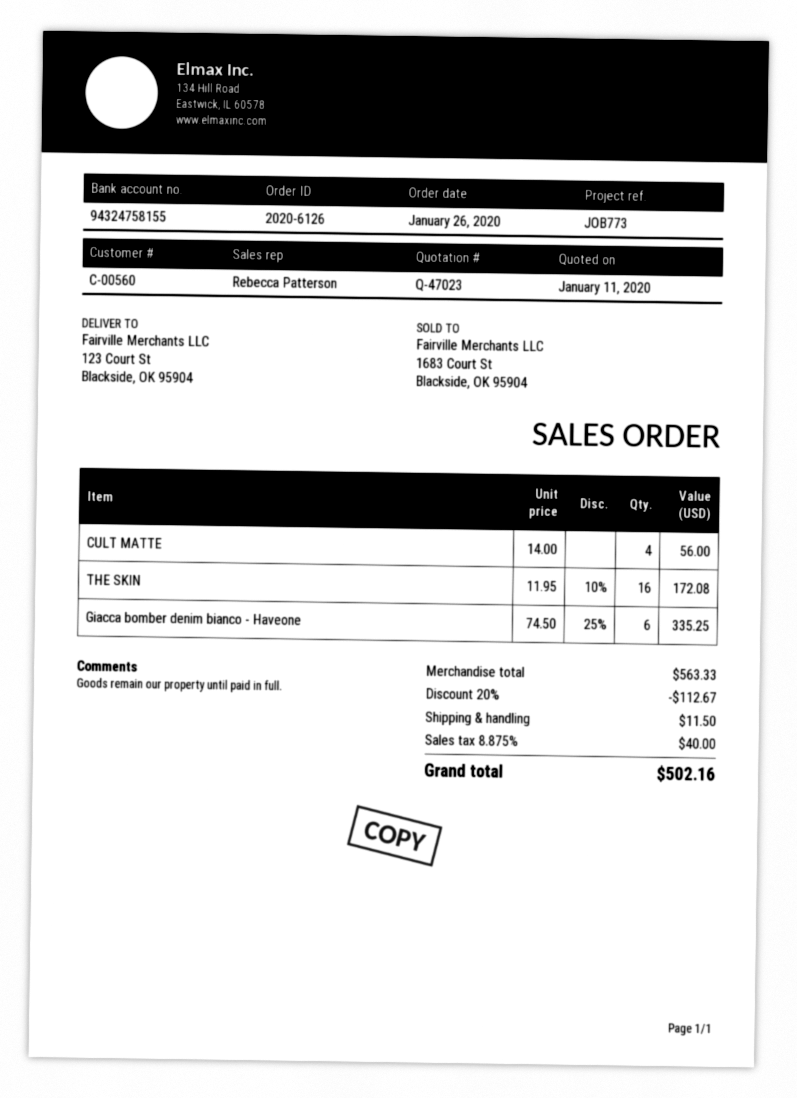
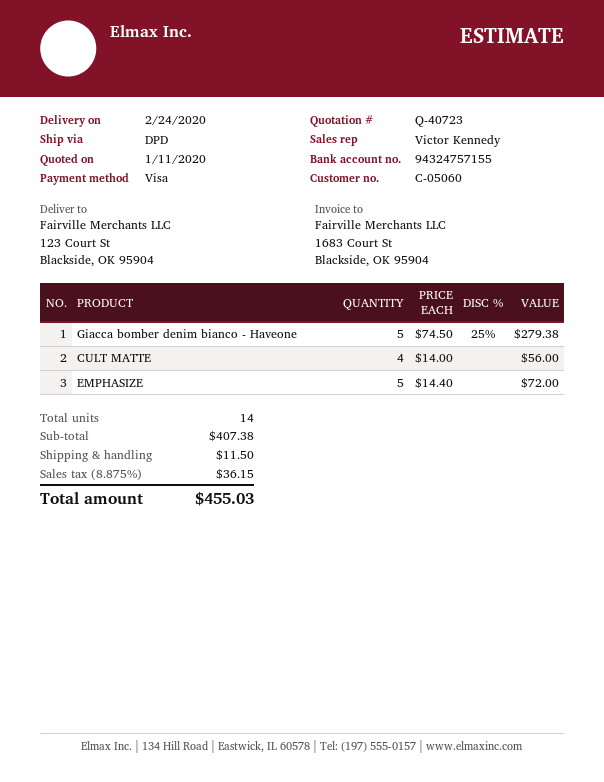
quote number: Q-47023 -> Q-40723
customer number: C-00560 -> C-05060
sales rep: Rebecca Patterson -> Victor Kennedy
bank account: 94324758155 -> 94324757155
THE SKIN: 16 x 11.95 - 10% = 172.08 -> none
Giacca bomber denim bianco - Haveone: 6 x 74.50 - 25% = 335.25 -> 5 x 74.50 - 25% = 279.38
EMPHASIZE: none -> 5 x 14.40 = 72.00
subtotal: 563.33 -> 407.38
discount: 20% = 112.67 -> none
tax: 8.875% = 40.00 -> 8.875% = 36.15
total: 502.16 -> 455.03

